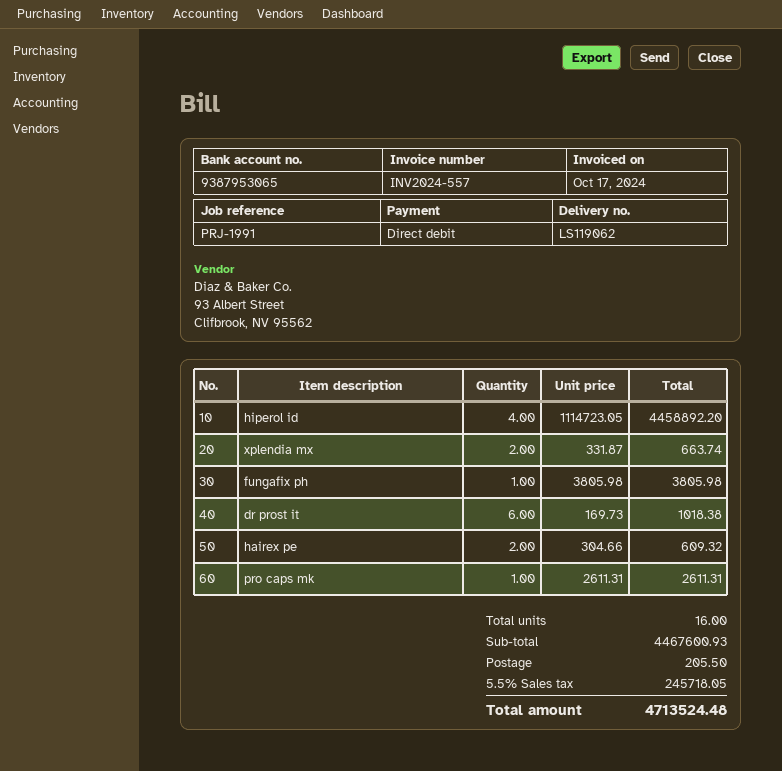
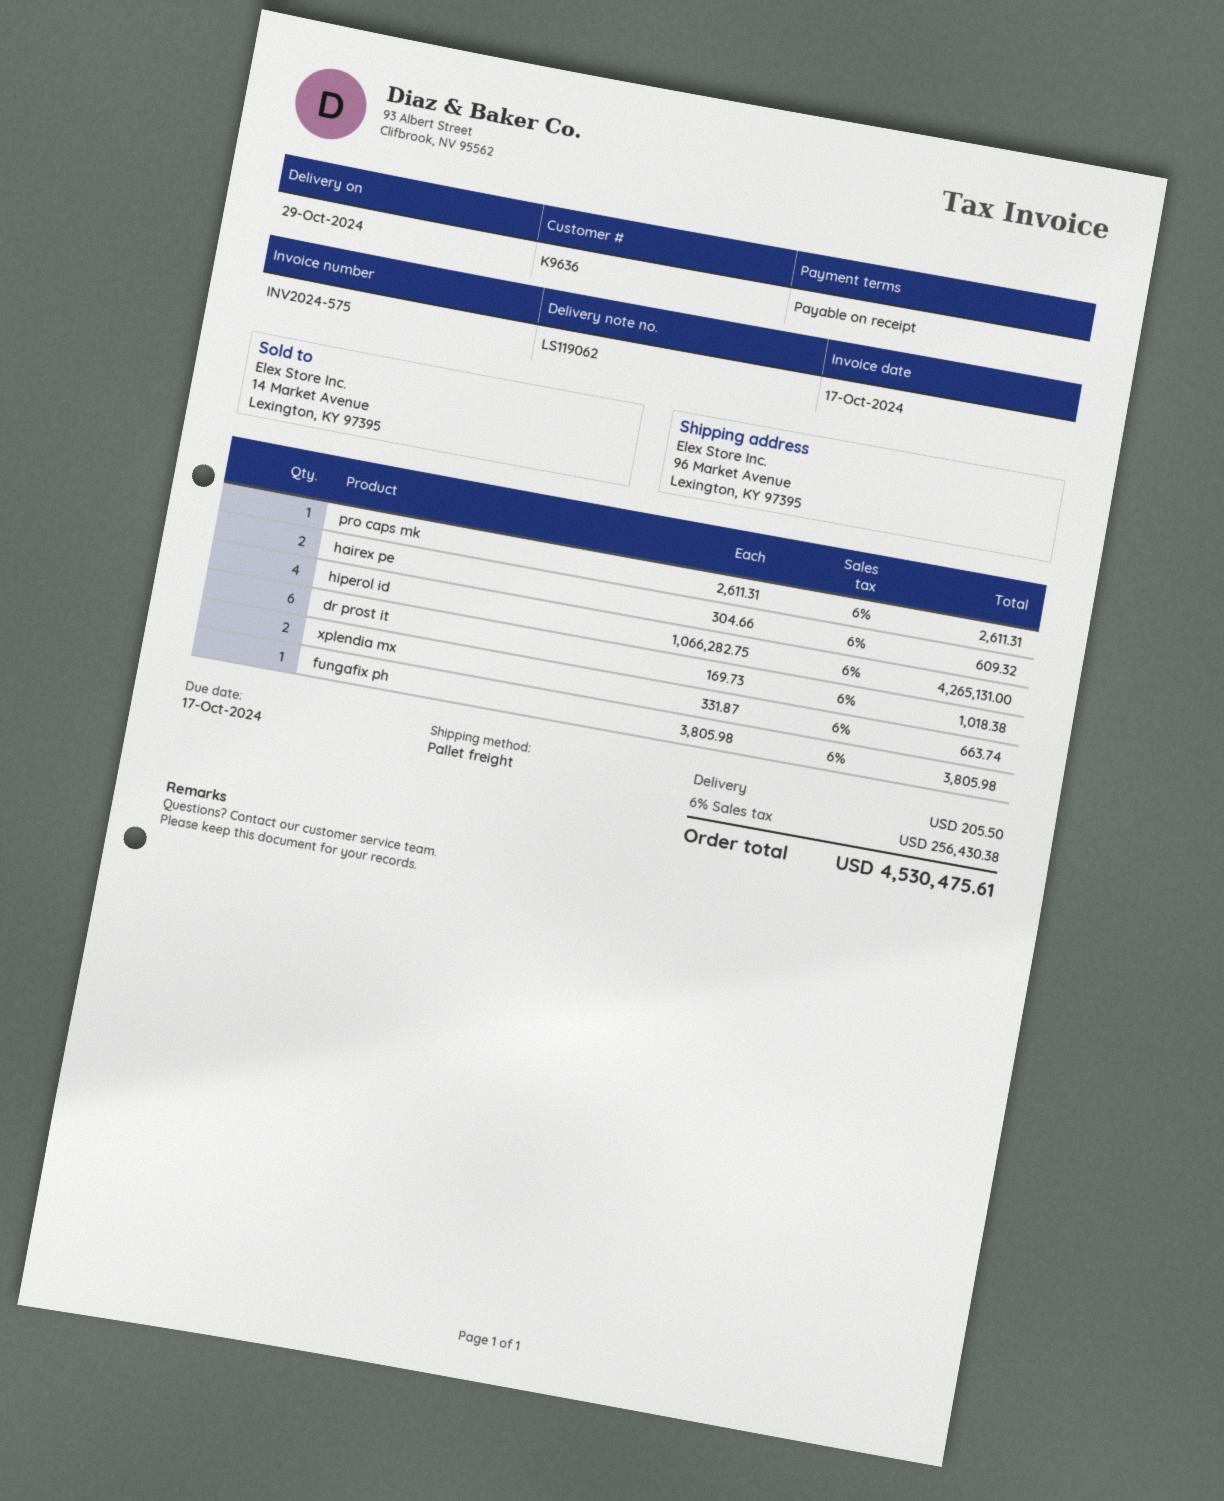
invoice number: INV2024-557 -> INV2024-575
hiperol id: 4 x 1114723.05 = 4458892.20 -> 4 x 1066282.75 = 4265131.00
tax: 5.5% = 245718.05 -> 6% = 256430.38
total: 4713524.48 -> 4530475.61

